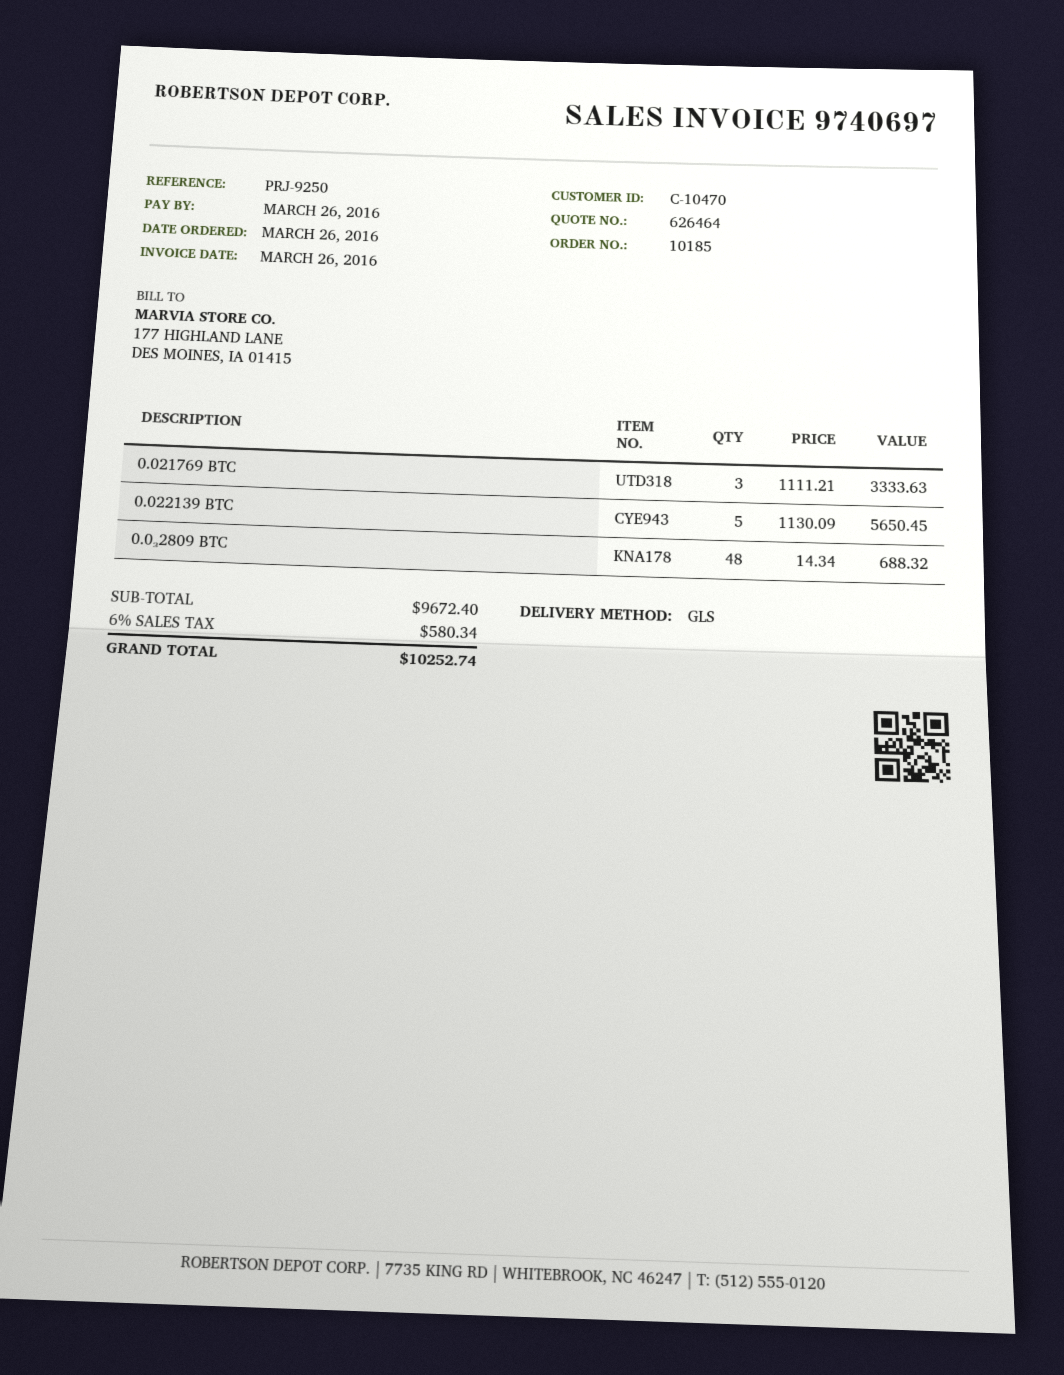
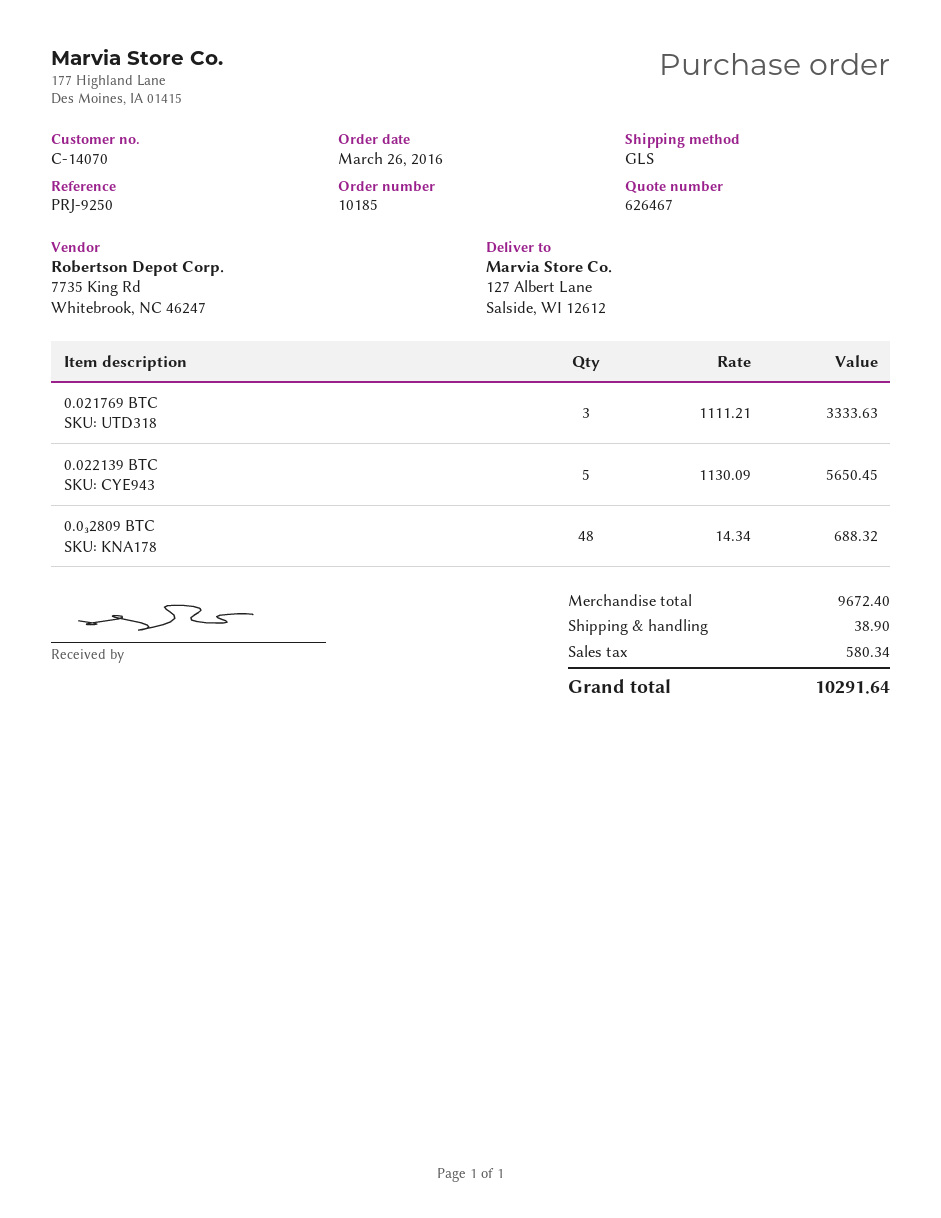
quote number: 626464 -> 626467
customer number: C-10470 -> C-14070
shipping: none -> 38.90
total: 10252.74 -> 10291.64

